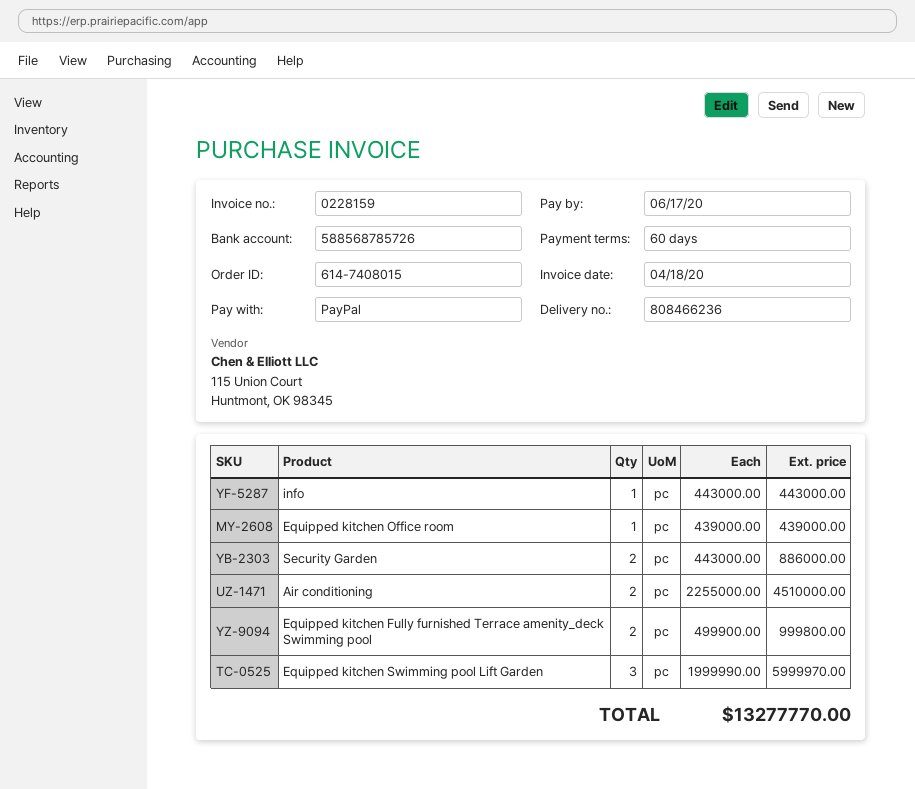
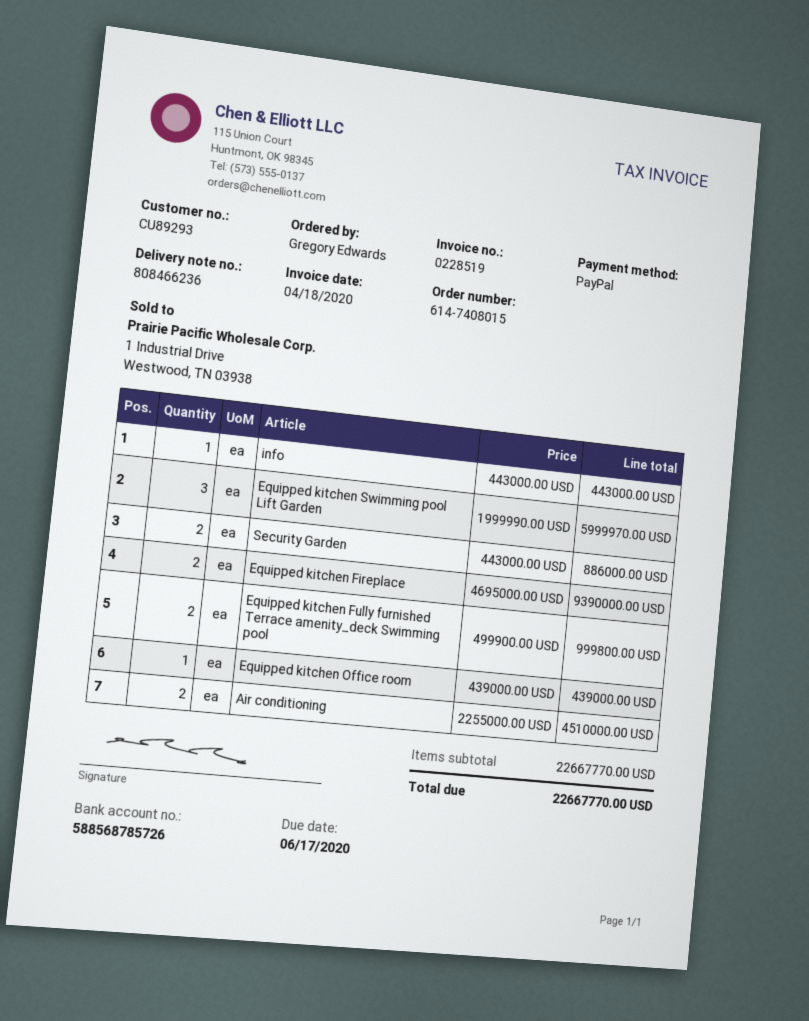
invoice number: 0228159 -> 0228519
Equipped kitchen Fireplace: none -> 2 x 4695000.00 = 9390000.00
total: 13277770.00 -> 22667770.00

